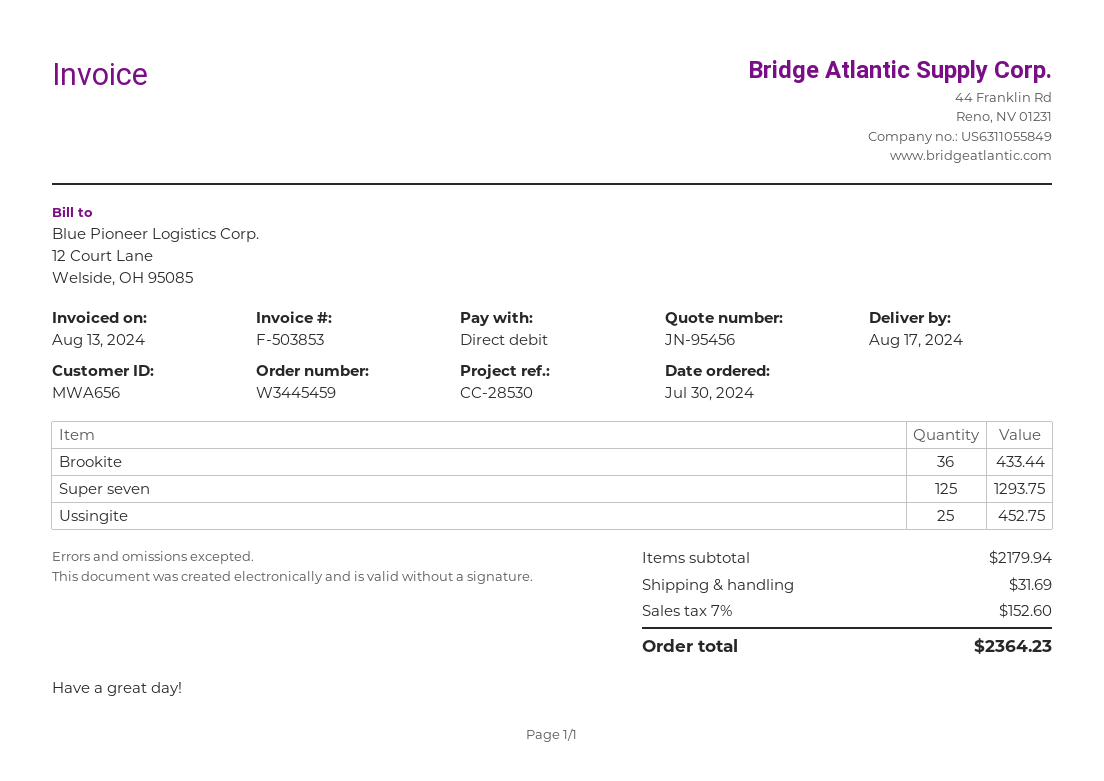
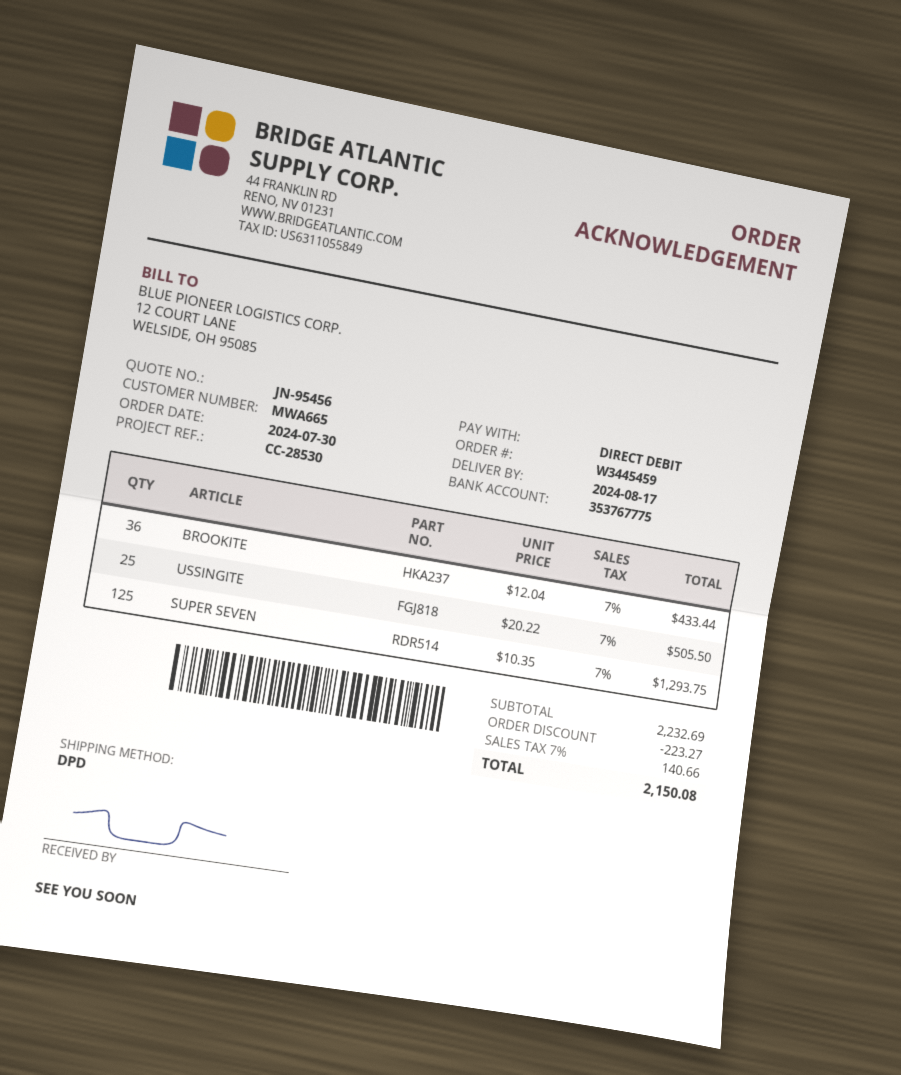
customer number: MWA656 -> MWA665
Ussingite: 25 for 452.75 -> 25 for 505.50
subtotal: 2179.94 -> 2232.69
discount: none -> 223.27
shipping: 31.69 -> none
tax: 7% = 152.60 -> 7% = 140.66
total: 2364.23 -> 2150.08

